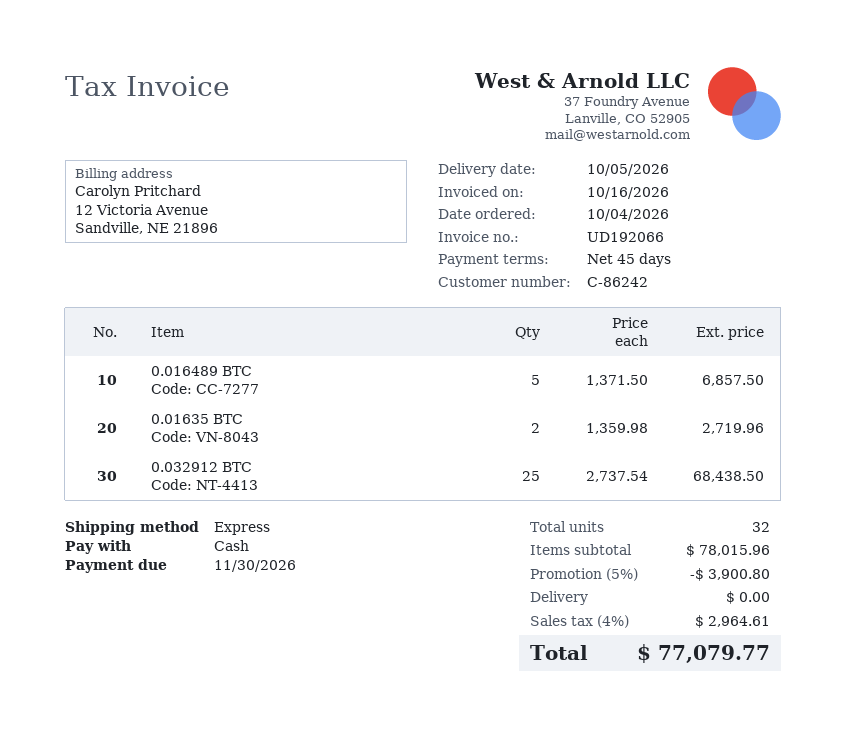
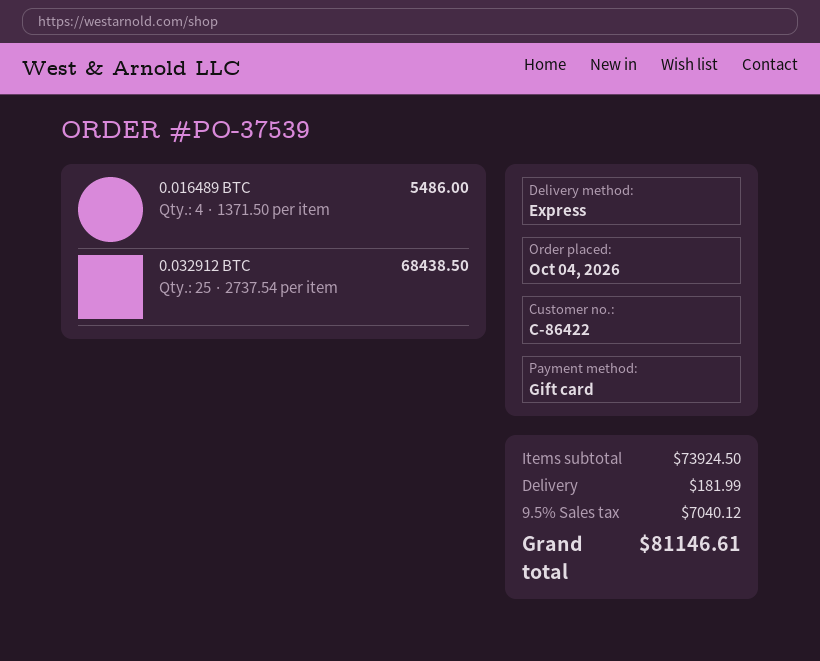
customer number: C-86242 -> C-86422
payment method: cash -> gift card
0.016489 BTC: 5 x 1371.50 = 6857.50 -> 4 x 1371.50 = 5486.00
0.01635 BTC: 2 x 1359.98 = 2719.96 -> none
subtotal: 78015.96 -> 73924.50
discount: 5% = 3900.80 -> none
shipping: 0.00 -> 181.99
tax: 4% = 2964.61 -> 9.5% = 7040.12
total: 77079.77 -> 81146.61

